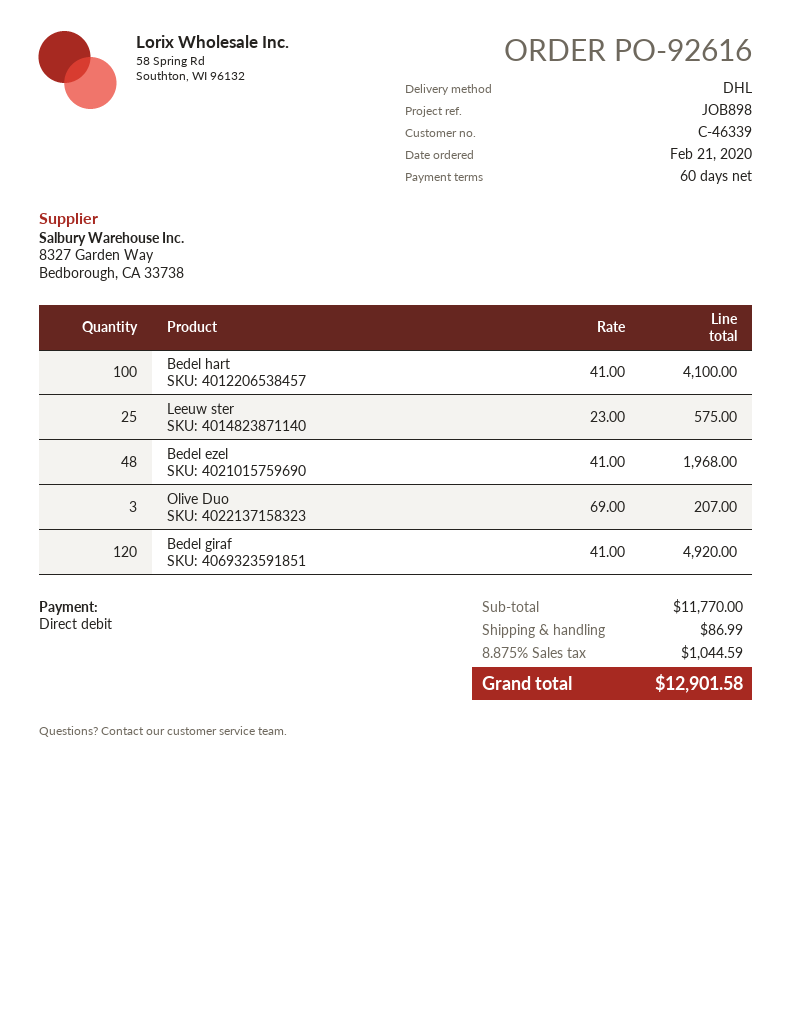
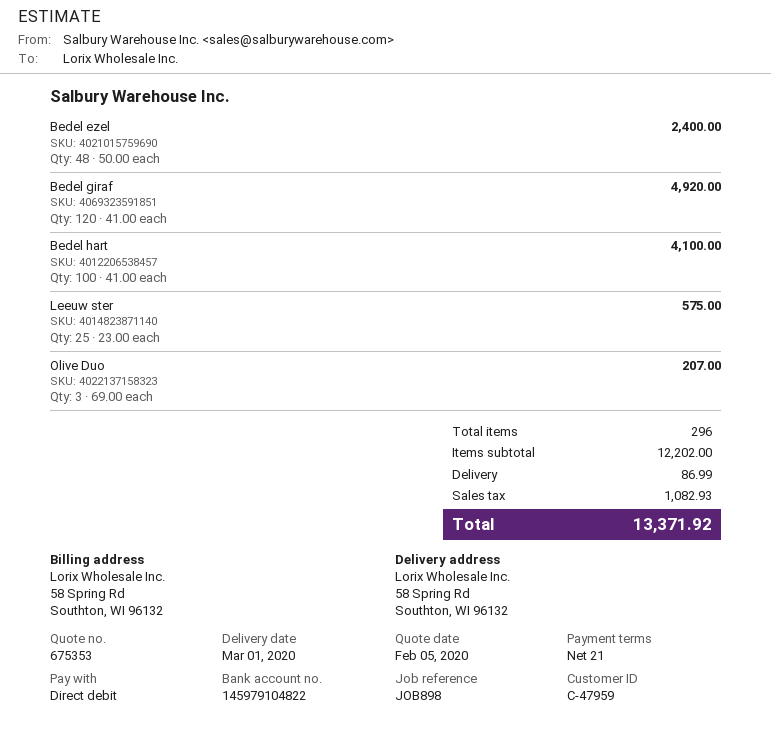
payment terms: 60 days -> 21 days
customer number: C-46339 -> C-47959
Bedel ezel: 48 x 41.00 = 1968.00 -> 48 x 50.00 = 2400.00
subtotal: 11770.00 -> 12202.00
tax: 1044.59 -> 1082.93
total: 12901.58 -> 13371.92

